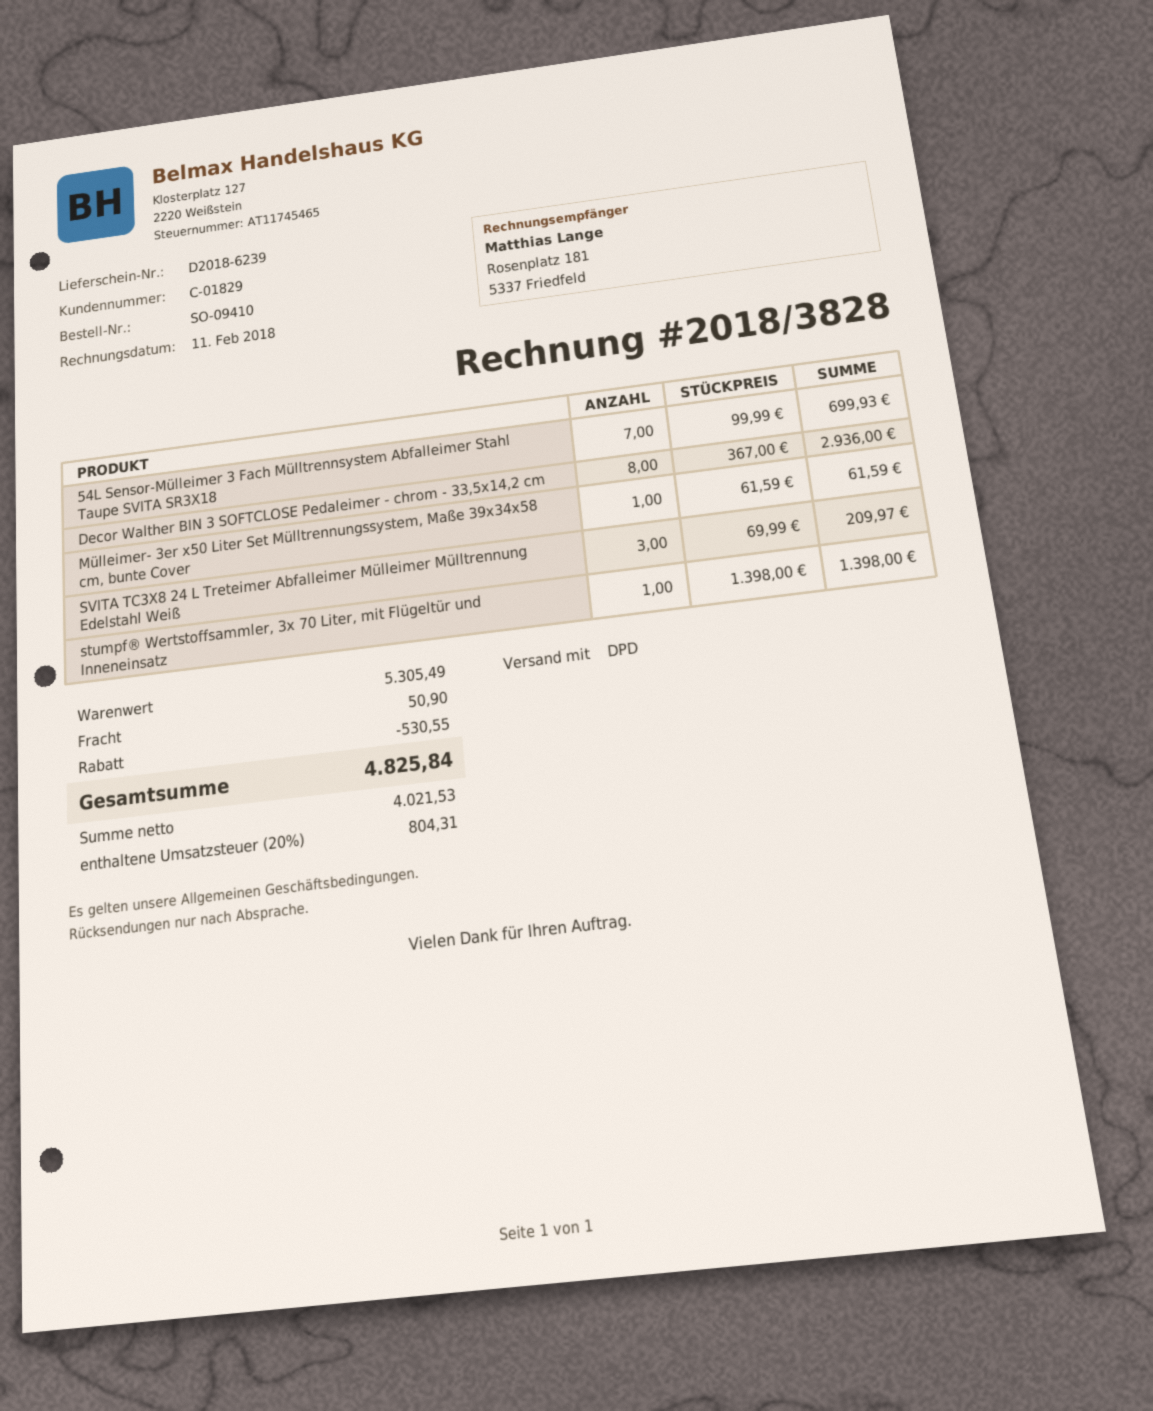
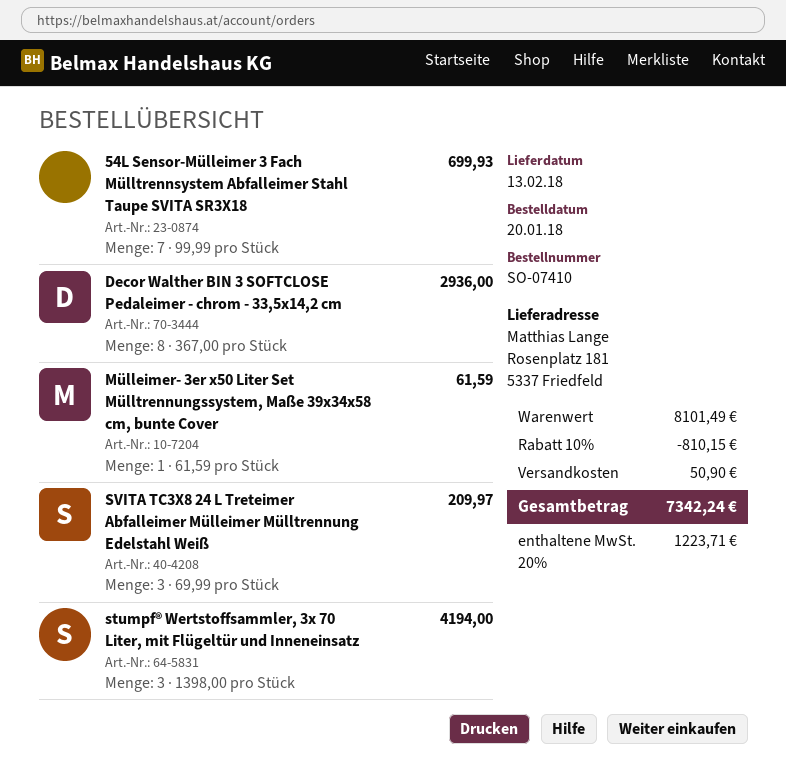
order number: SO-09410 -> SO-07410
stumpf® Wertstoffsammler, 3x 70 Liter, mit Flügeltür und Inneneinsatz: 1 x 1398.00 = 1398.00 -> 3 x 1398.00 = 4194.00
subtotal: 5305.49 -> 8101.49
discount: 530.55 -> 810.15
tax: 20% = 804.31 -> 20% = 1223.71
total: 4825.84 -> 7342.24

